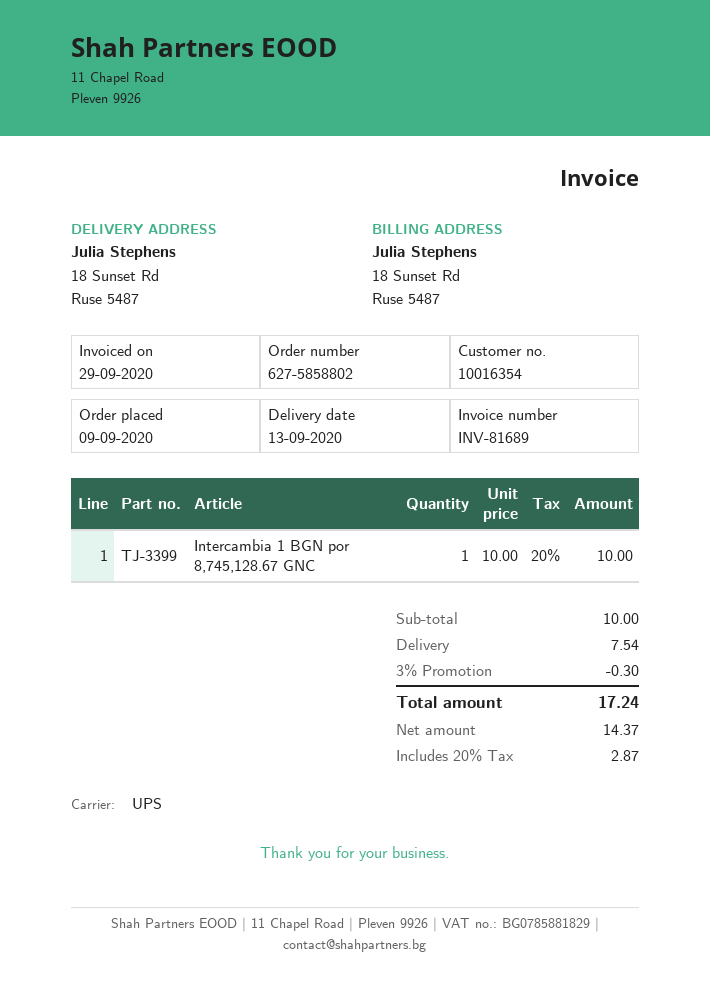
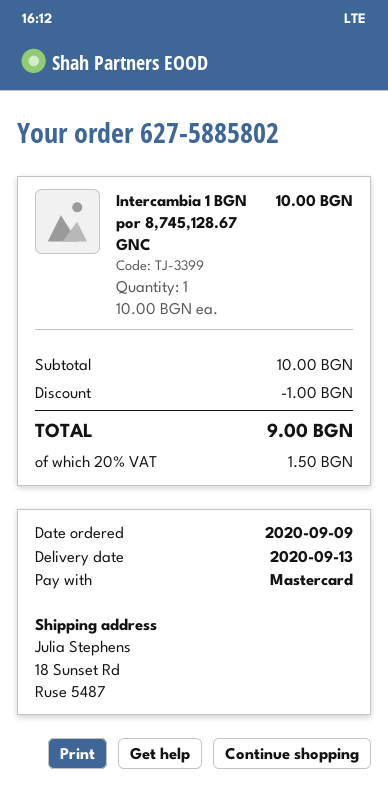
order number: 627-5858802 -> 627-5885802
discount: 0.30 -> 1.00
shipping: 7.54 -> none
tax: 20% = 2.87 -> 20% = 1.50
total: 17.24 -> 9.00

